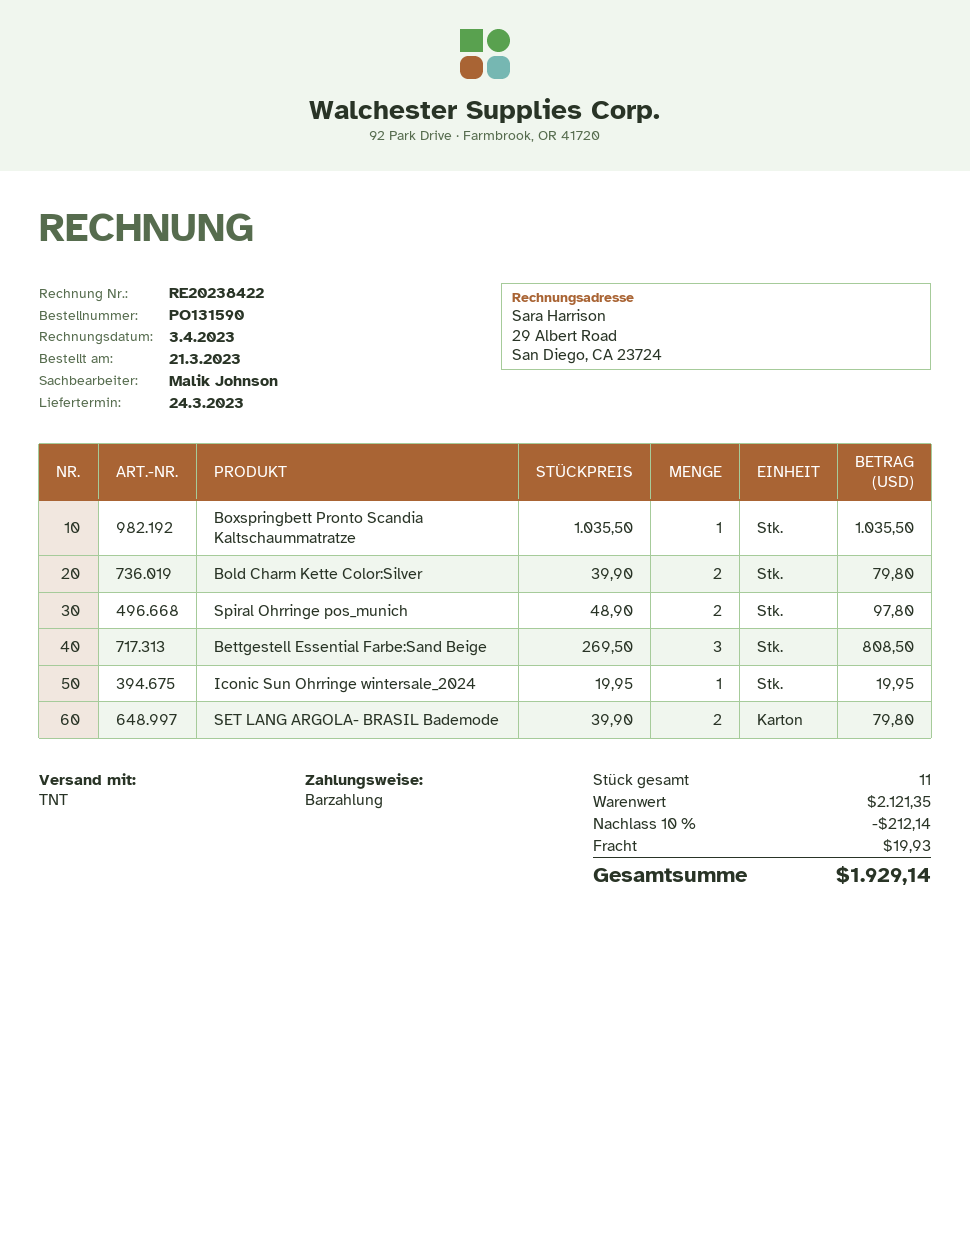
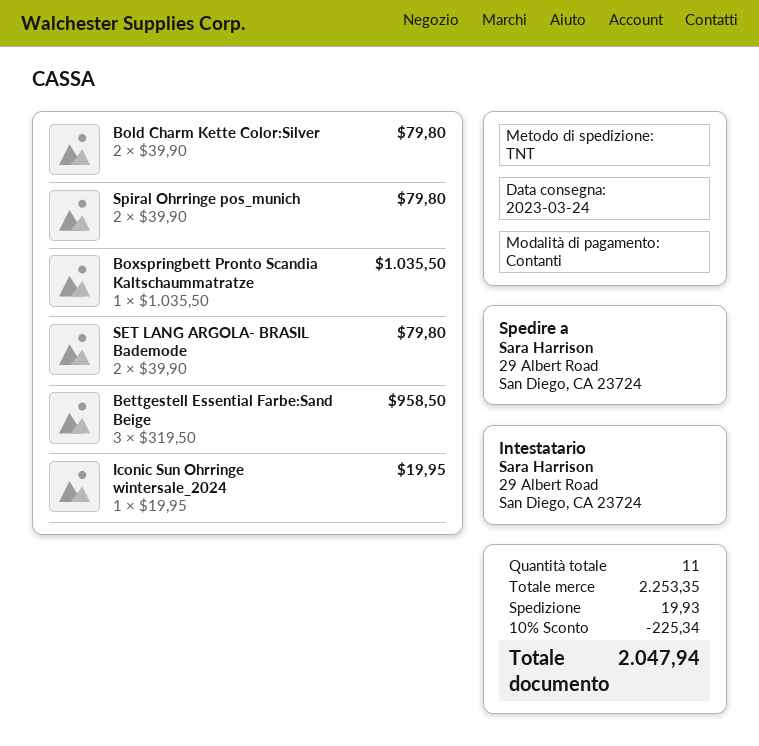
Spiral Ohrringe pos_munich: 2 x 48.90 = 97.80 -> 2 x 39.90 = 79.80
Bettgestell Essential Farbe:Sand Beige: 3 x 269.50 = 808.50 -> 3 x 319.50 = 958.50
subtotal: 2121.35 -> 2253.35
discount: 10% = 212.14 -> 10% = 225.34
total: 1929.14 -> 2047.94

